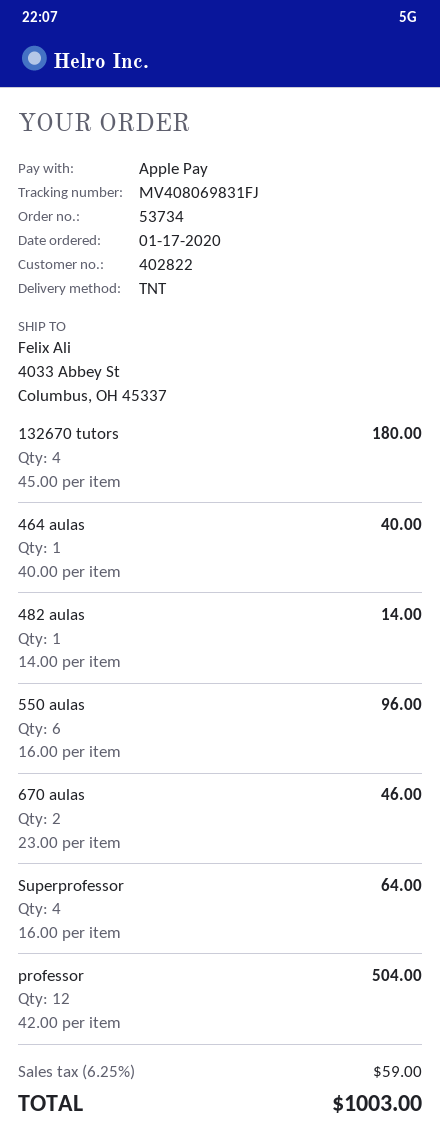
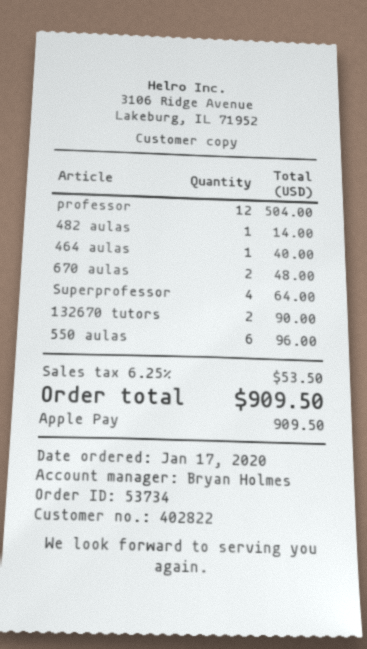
132670 tutors: 4 for 180.00 -> 2 for 90.00
670 aulas: 2 for 46.00 -> 2 for 48.00
tax: 6.25% = 59.00 -> 6.25% = 53.50
total: 1003.00 -> 909.50

